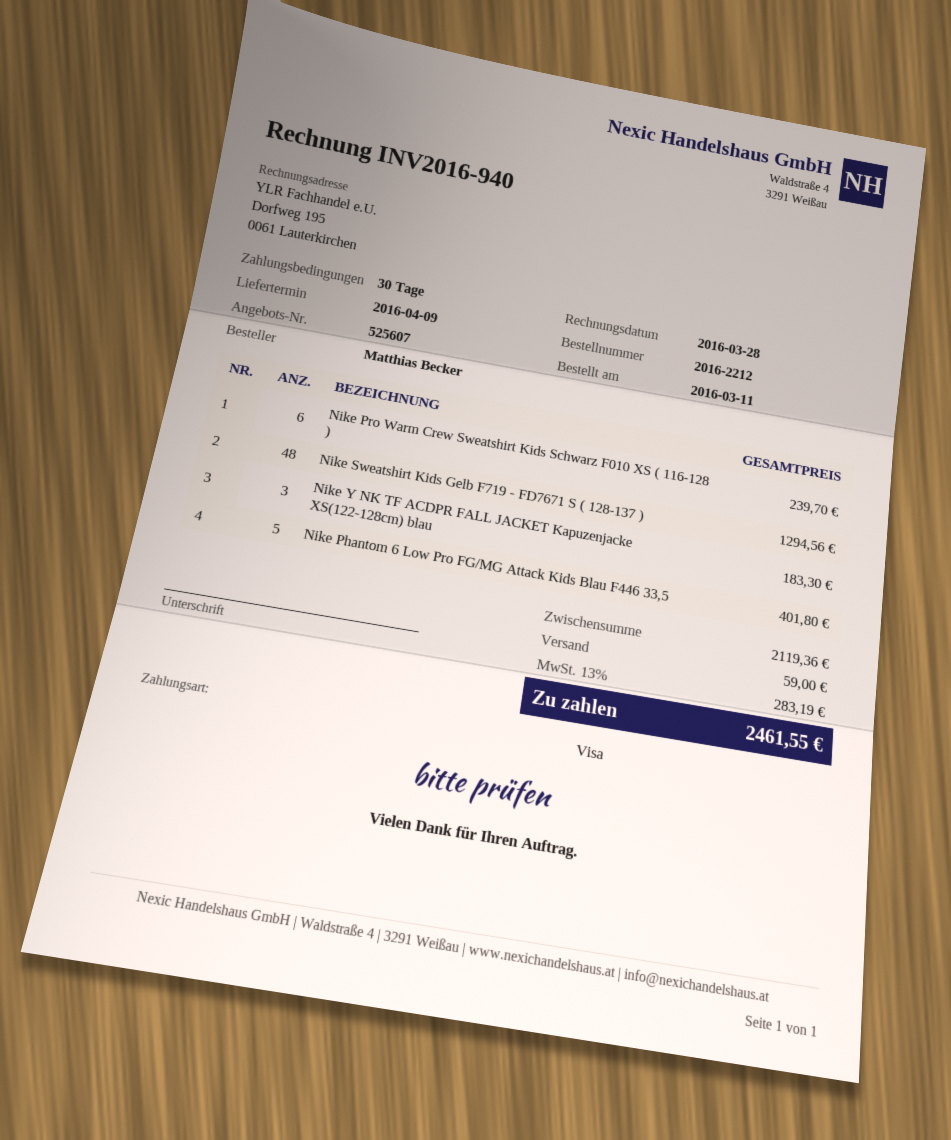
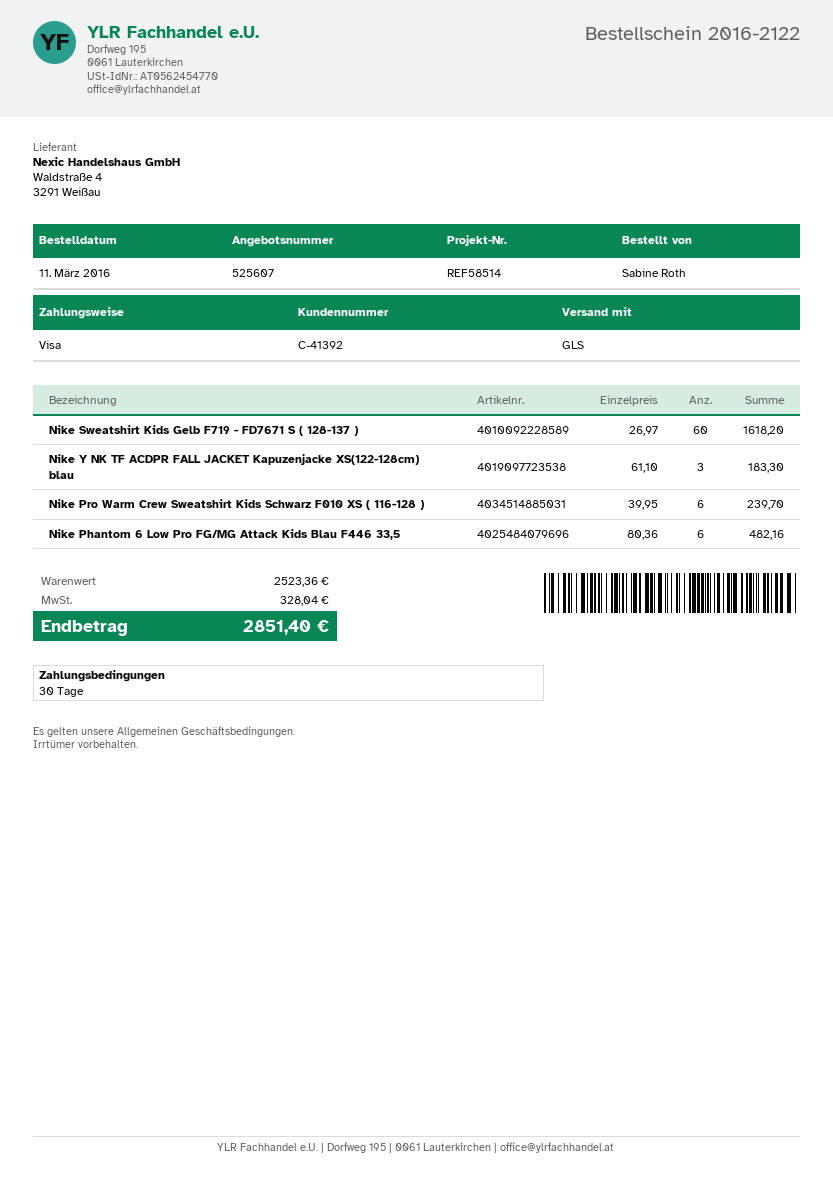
order number: 2016-2212 -> 2016-2122
ordered by: Matthias Becker -> Sabine Roth
Nike Sweatshirt Kids Gelb F719 - FD7671 S ( 128-137 ): 48 for 1294.56 -> 60 for 1618.20
Nike Phantom 6 Low Pro FG/MG Attack Kids Blau F446 33,5: 5 for 401.80 -> 6 for 482.16
subtotal: 2119.36 -> 2523.36
shipping: 59.00 -> none
tax: 283.19 -> 328.04
total: 2461.55 -> 2851.40

